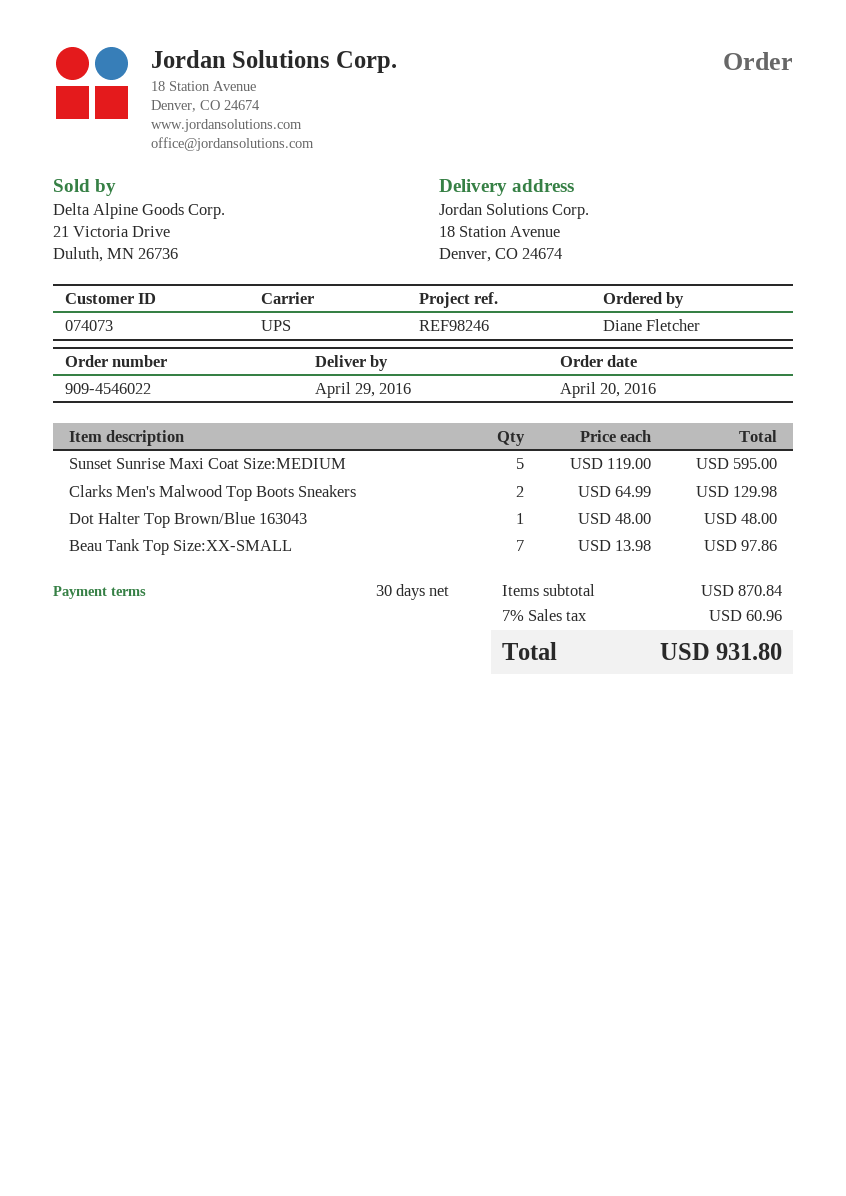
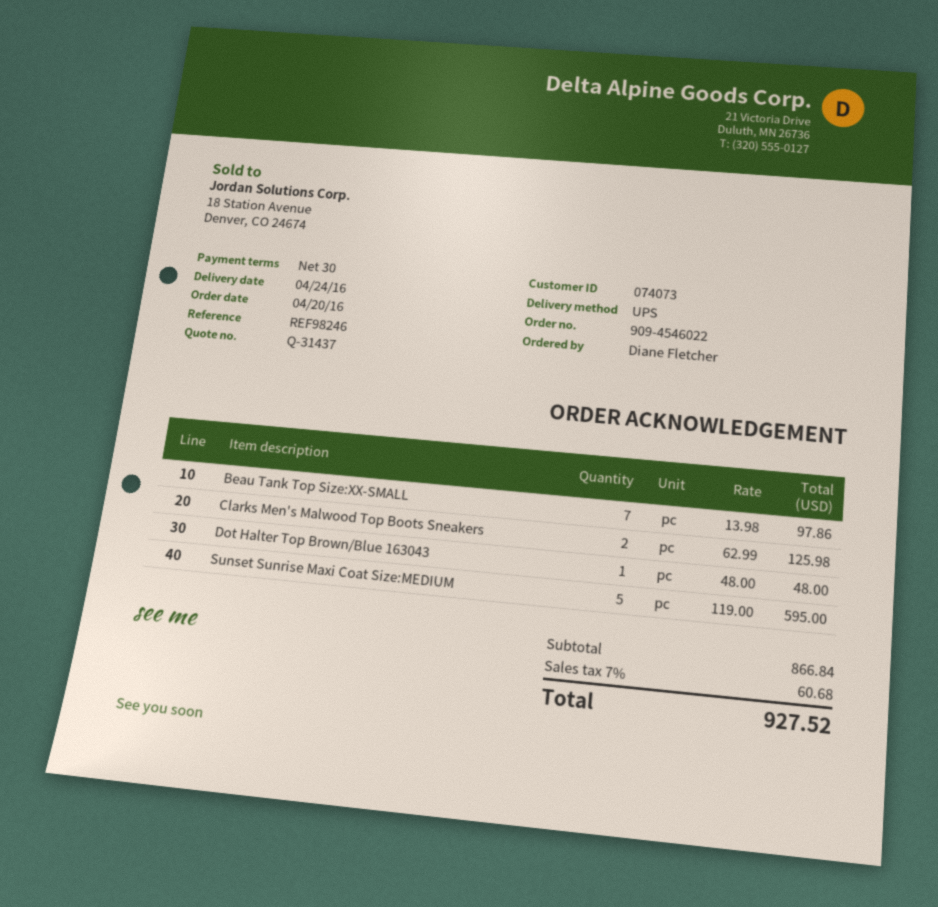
delivery date: 2016-04-29 -> 2016-04-24
Clarks Men's Malwood Top Boots Sneakers: 2 x 64.99 = 129.98 -> 2 x 62.99 = 125.98
subtotal: 870.84 -> 866.84
tax: 7% = 60.96 -> 7% = 60.68
total: 931.80 -> 927.52

